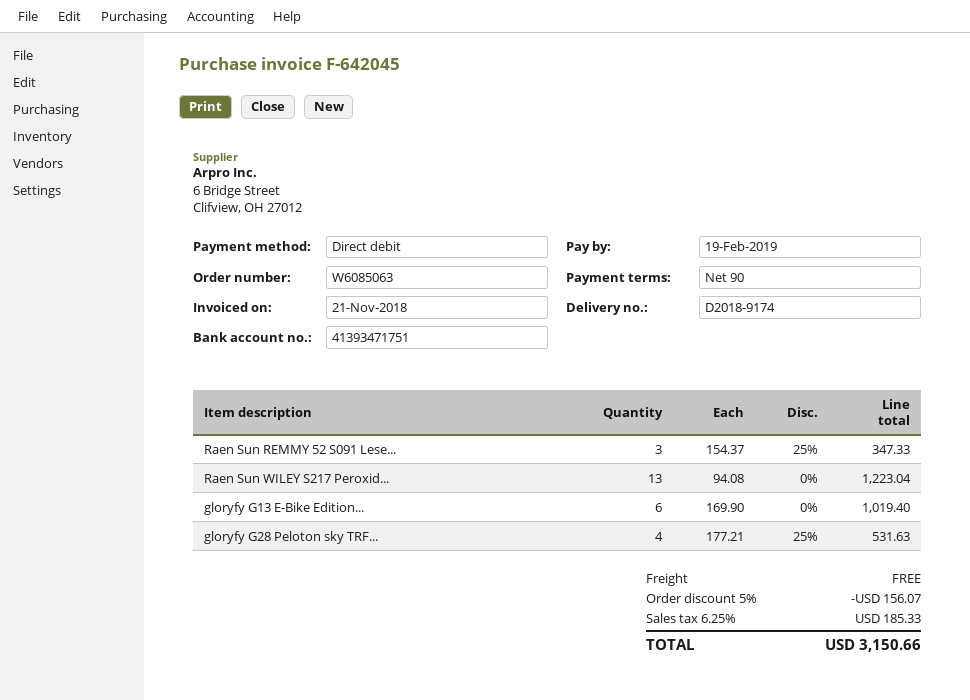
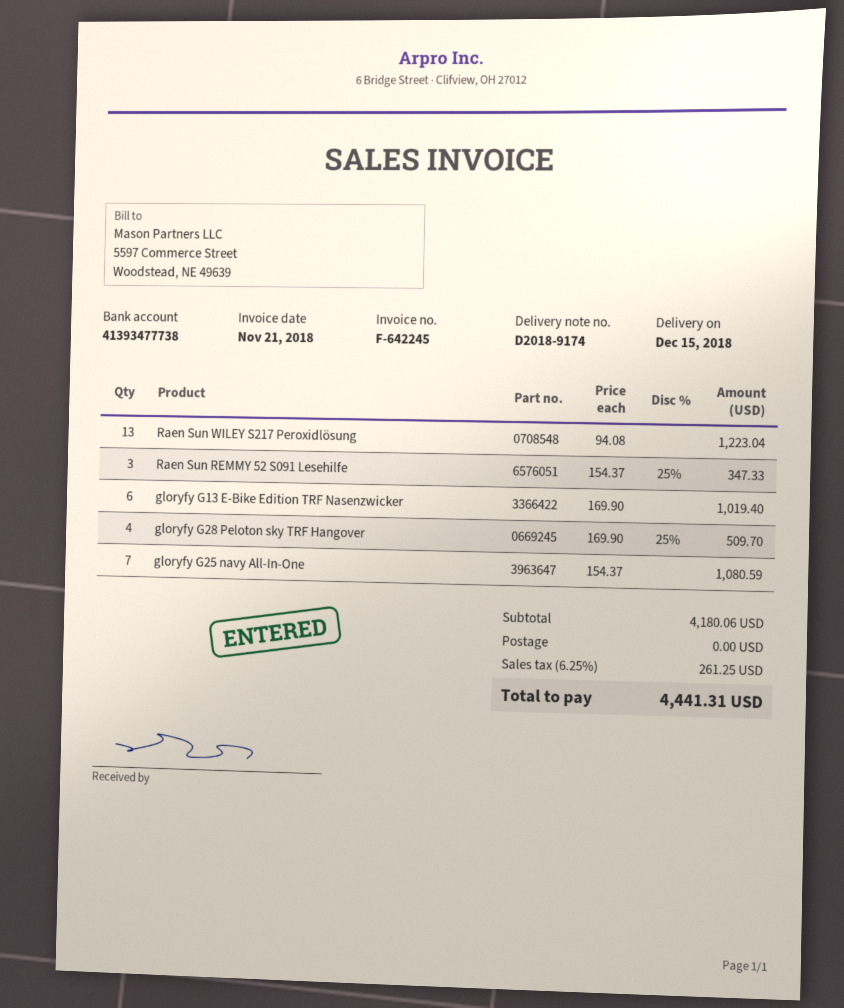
invoice number: F-642045 -> F-642245
bank account: 41393471751 -> 41393477738
gloryfy G28 Peloton sky TRF...: 4 x 177.21 - 25% = 531.63 -> 4 x 169.90 - 25% = 509.70
gloryfy G25 navy All-In-One: none -> 7 x 154.37 = 1080.59
discount: 5% = 156.07 -> none
tax: 6.25% = 185.33 -> 6.25% = 261.25
total: 3150.66 -> 4441.31

